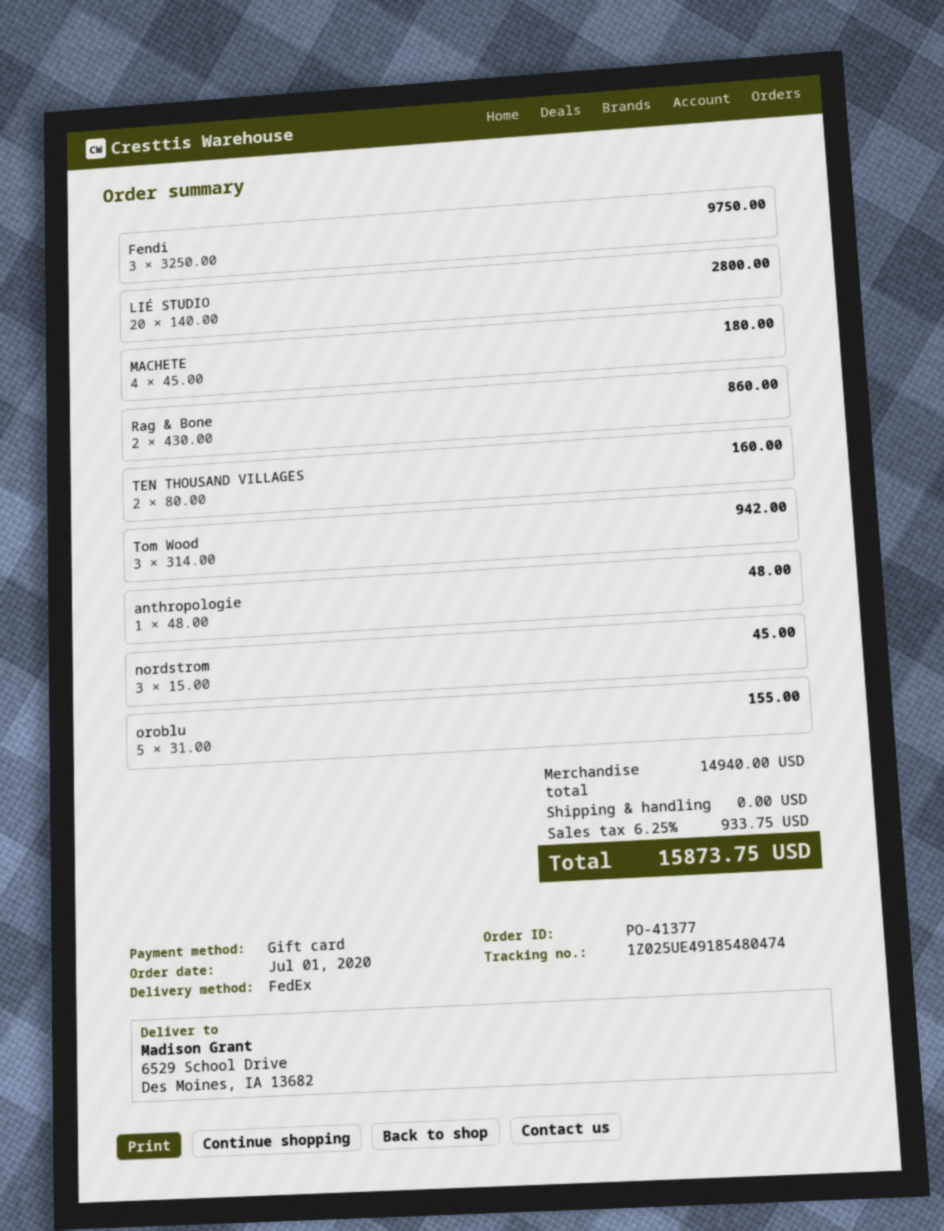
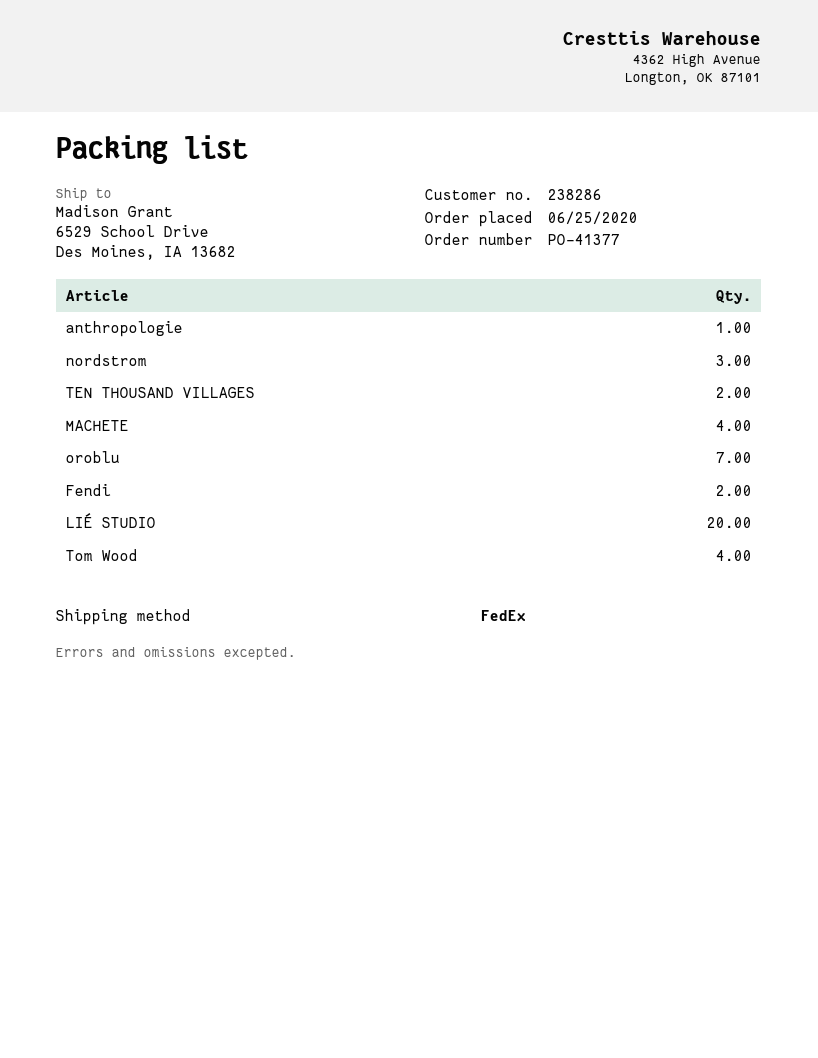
order date: 2020-07-01 -> 2020-06-25
Fendi: 3 -> 2
Rag & Bone: 2 -> none
Tom Wood: 3 -> 4
oroblu: 5 -> 7

